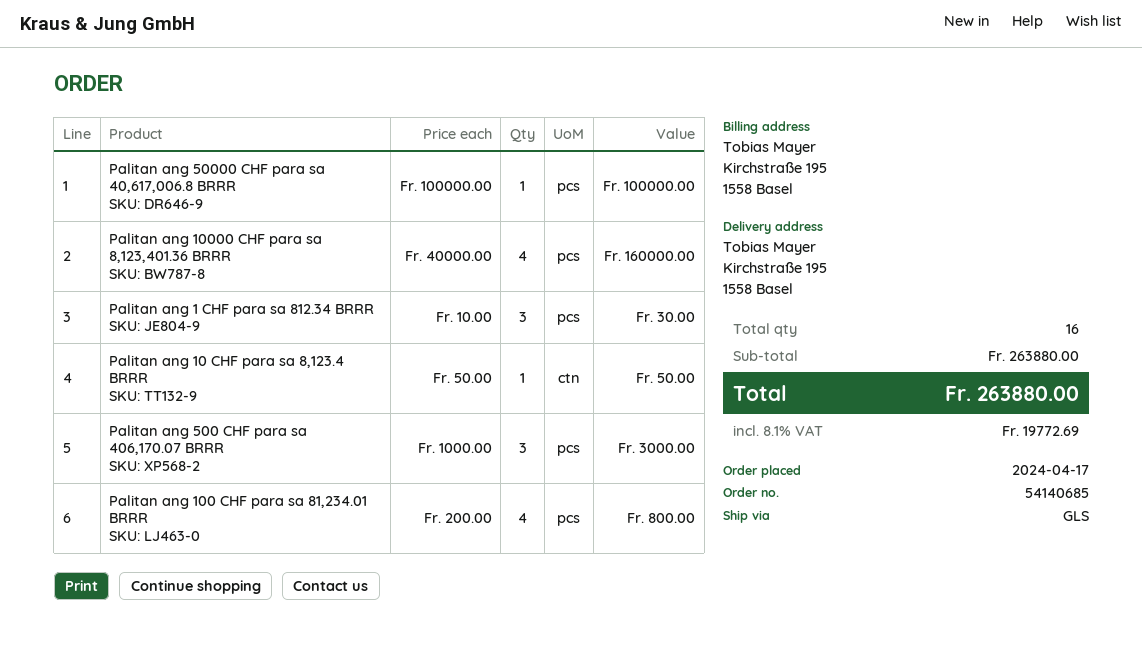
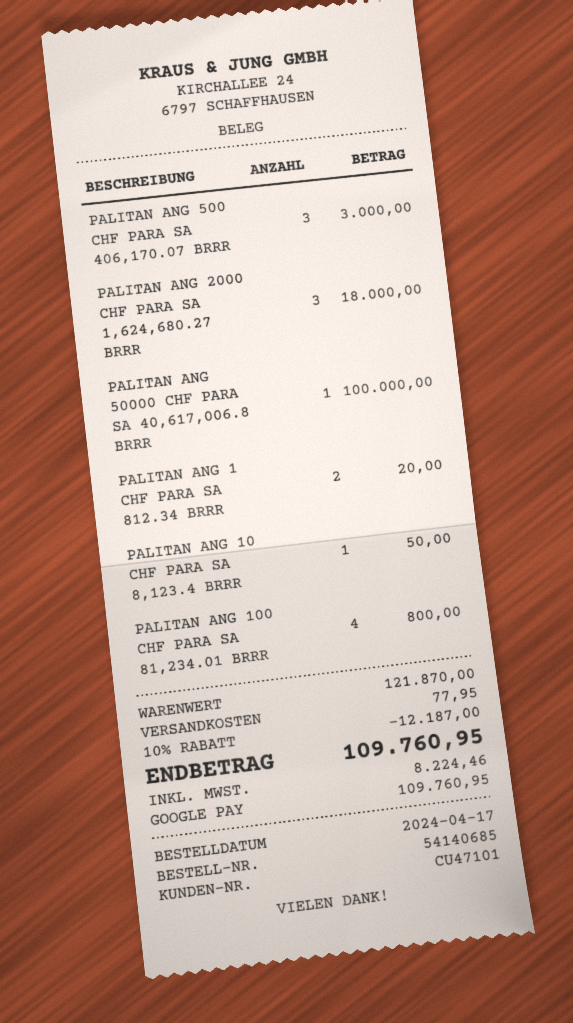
Palitan ang 10000 CHF para sa 8,123,401.36 BRRR: 4 for 160000.00 -> none
Palitan ang 1 CHF para sa 812.34 BRRR: 3 for 30.00 -> 2 for 20.00
PALITAN ANG 2000 CHF PARA SA 1,624,680.27 BRRR: none -> 3 for 18000.00
subtotal: 263880.00 -> 121870.00
discount: none -> 10% = 12187.00
shipping: none -> 77.95
tax: 19772.69 -> 8224.46
total: 263880.00 -> 109760.95

